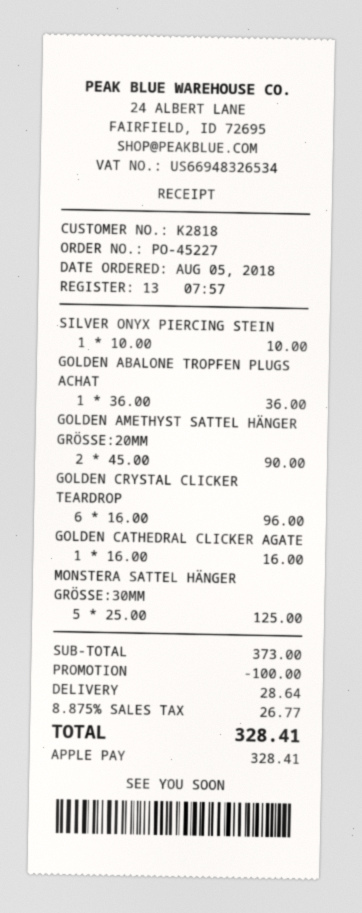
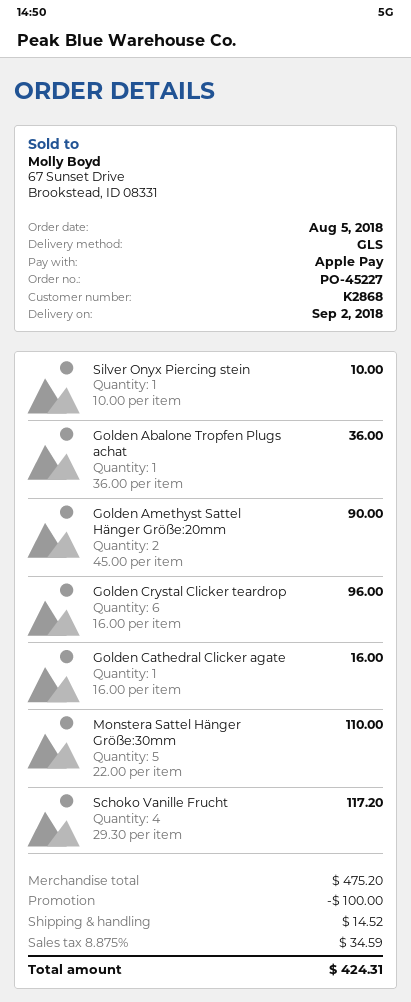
customer number: K2818 -> K2868
MONSTERA SATTEL HÄNGER GRÖSSE:30MM: 5 x 25.00 = 125.00 -> 5 x 22.00 = 110.00
Schoko Vanille Frucht: none -> 4 x 29.30 = 117.20
subtotal: 373.00 -> 475.20
shipping: 28.64 -> 14.52
tax: 8.875% = 26.77 -> 8.875% = 34.59
total: 328.41 -> 424.31

